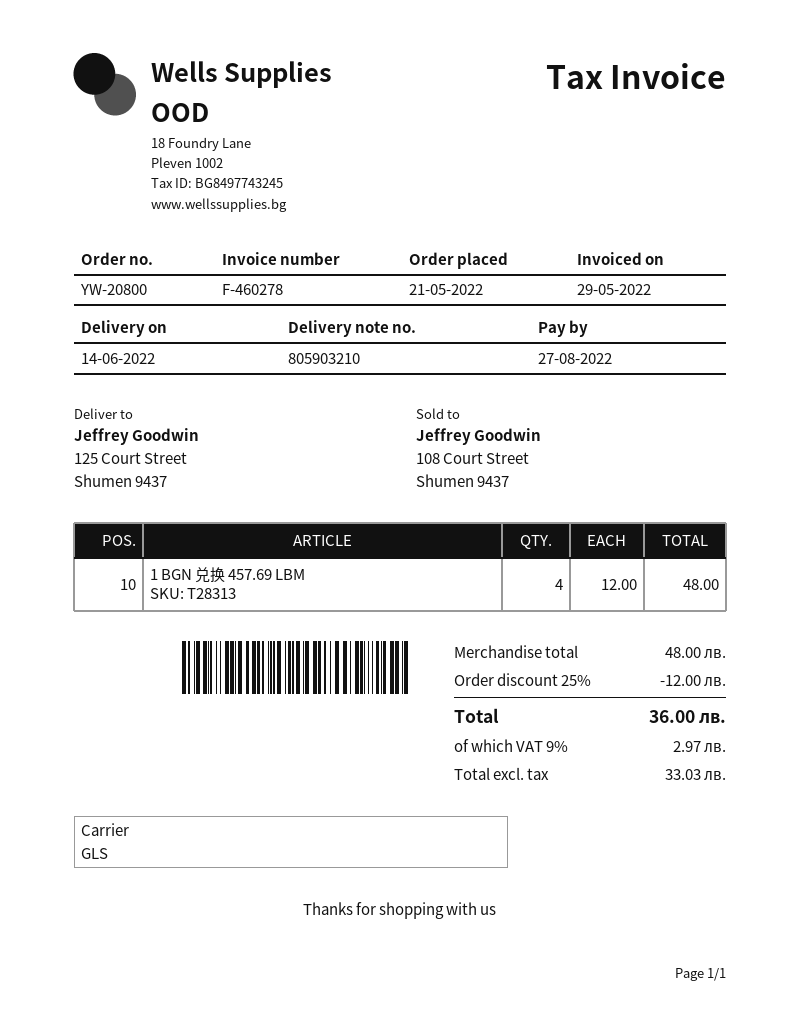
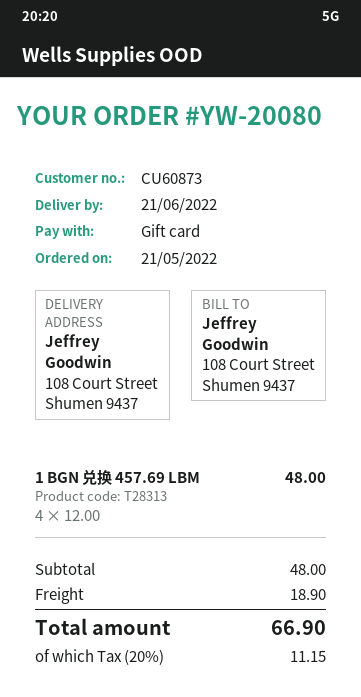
order number: YW-20800 -> YW-20080
delivery date: 2022-06-14 -> 2022-06-21
ship to: 125 Court Street, Shumen 9437 -> 108 Court Street, Shumen 9437
discount: 25% = 12.00 -> none
shipping: none -> 18.90
tax: 9% = 2.97 -> 20% = 11.15
total: 36.00 -> 66.90

